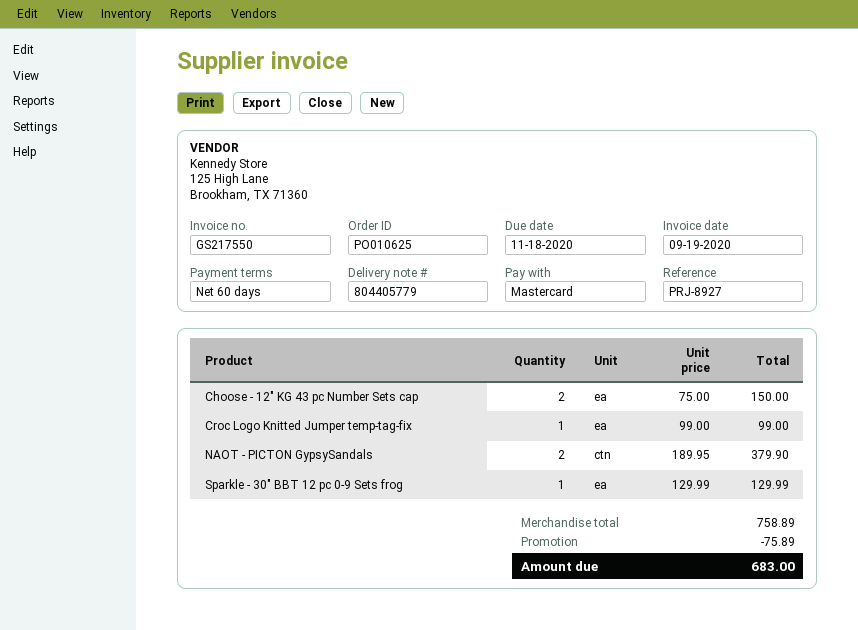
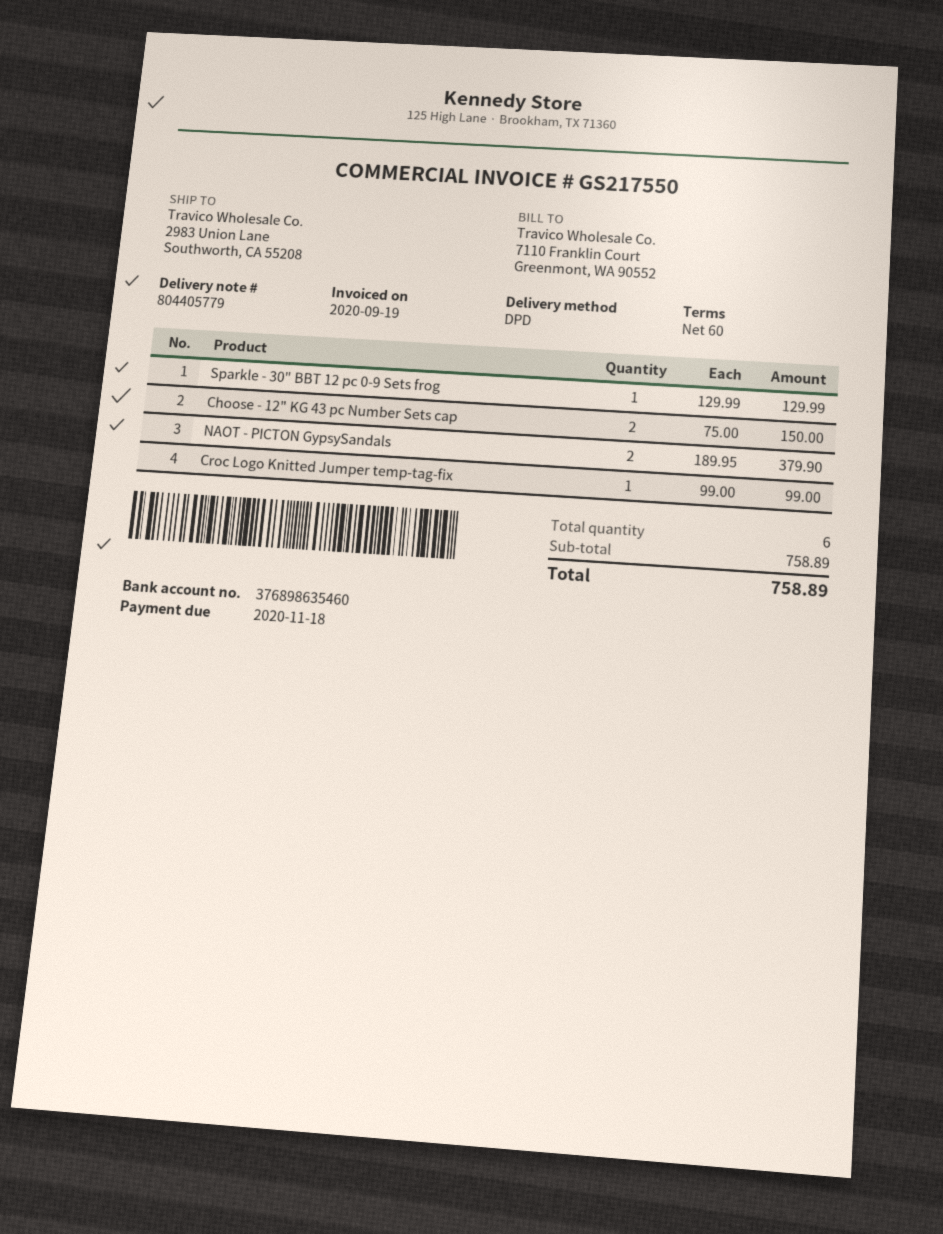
discount: 75.89 -> none
total: 683.00 -> 758.89

